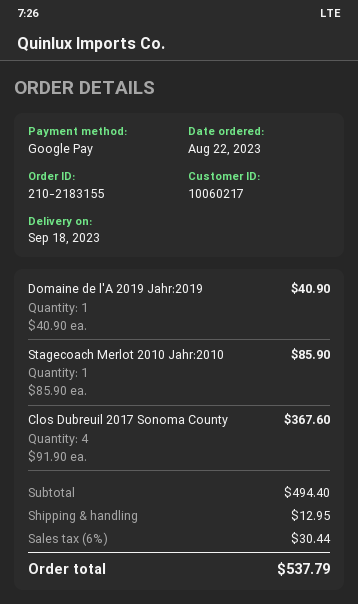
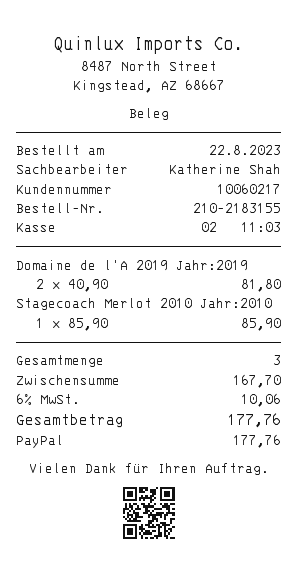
payment method: Google Pay -> PayPal
Domaine de l'A 2019 Jahr:2019: 1 x 40.90 = 40.90 -> 2 x 40.90 = 81.80
Clos Dubreuil 2017 Sonoma County: 4 x 91.90 = 367.60 -> none
subtotal: 494.40 -> 167.70
shipping: 12.95 -> none
tax: 6% = 30.44 -> 6% = 10.06
total: 537.79 -> 177.76

